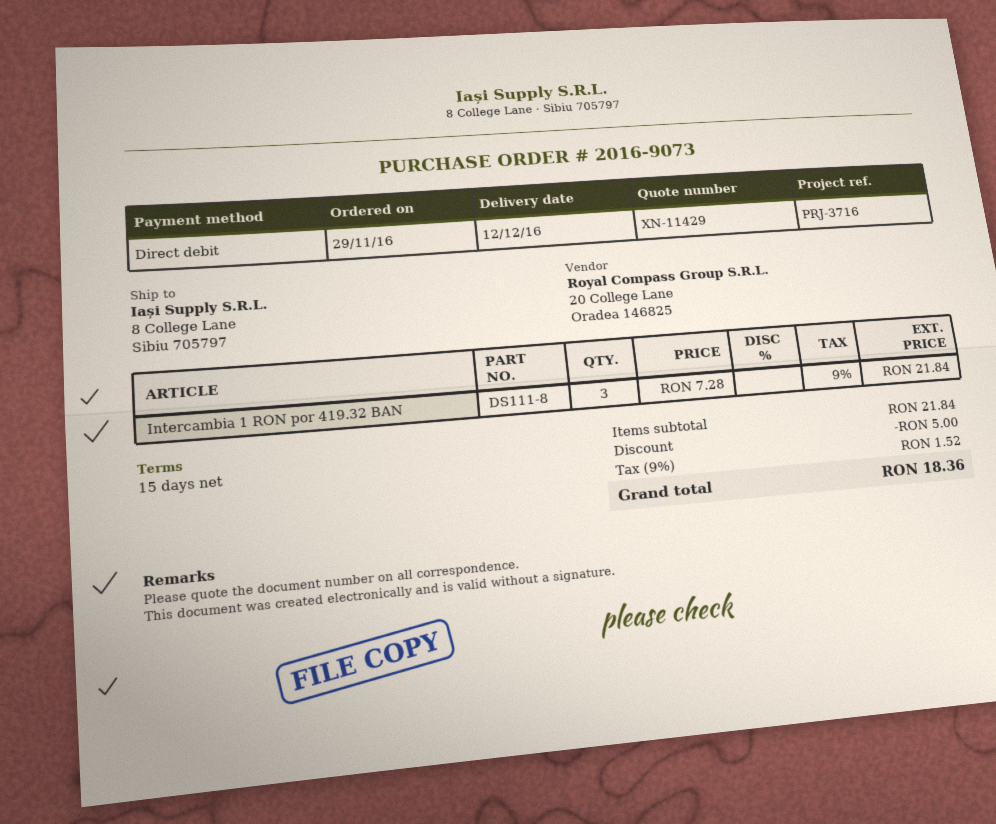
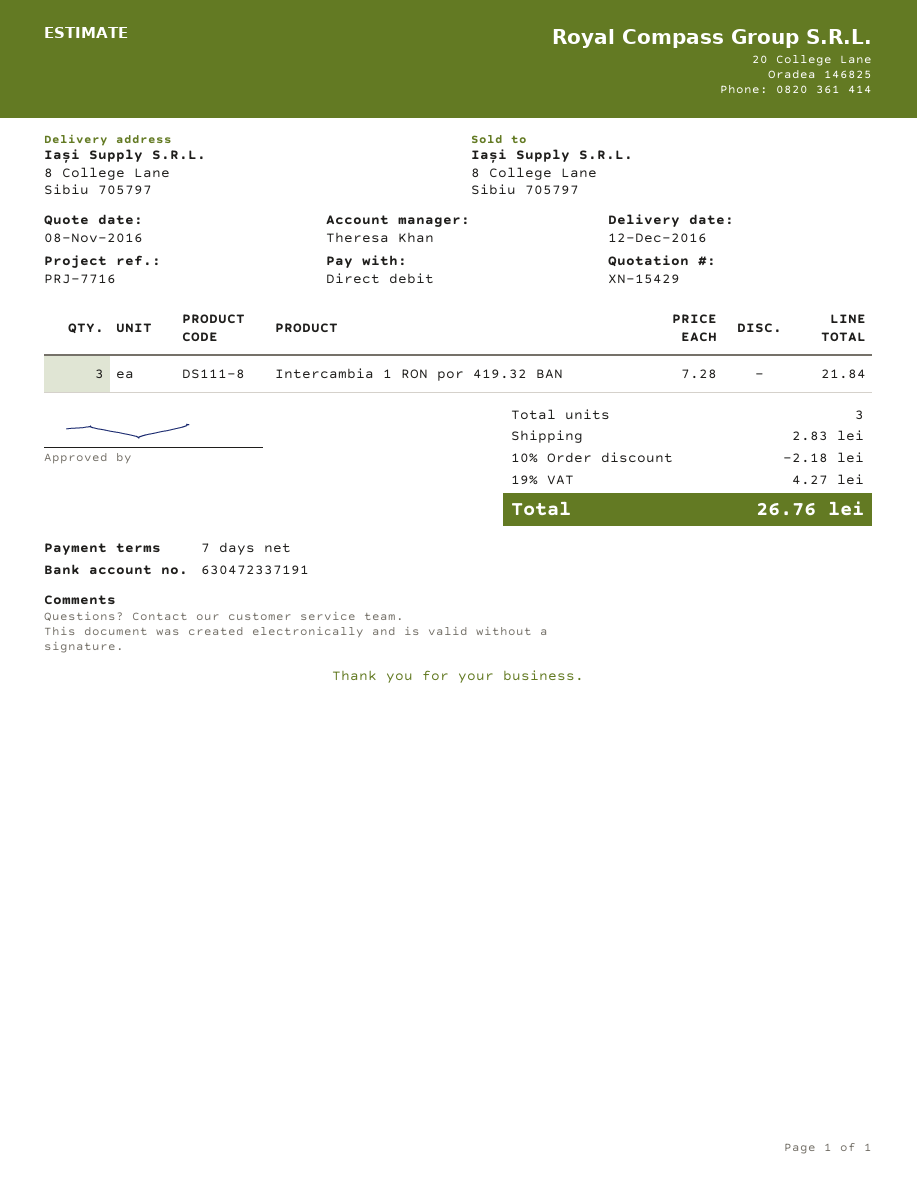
quote number: XN-11429 -> XN-15429
payment terms: 15 days -> 7 days
reference: PRJ-3716 -> PRJ-7716
discount: 5.00 -> 2.18
shipping: none -> 2.83
tax: 9% = 1.52 -> 19% = 4.27
total: 18.36 -> 26.76

